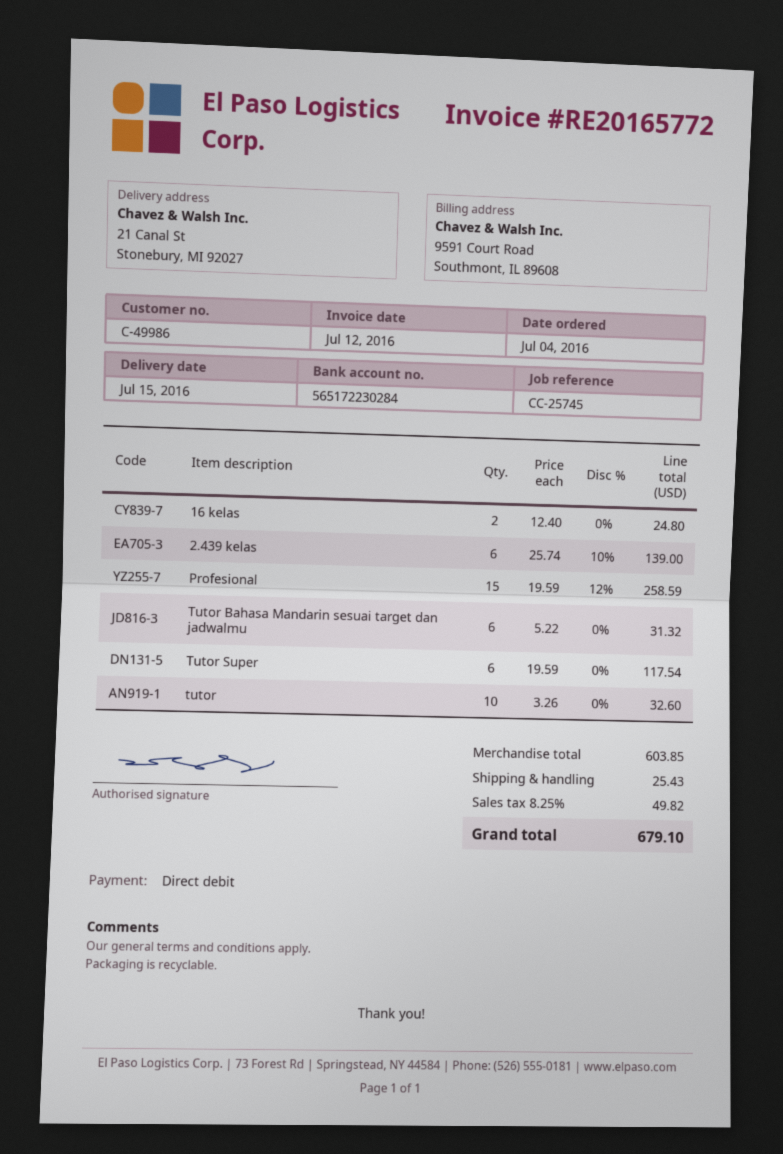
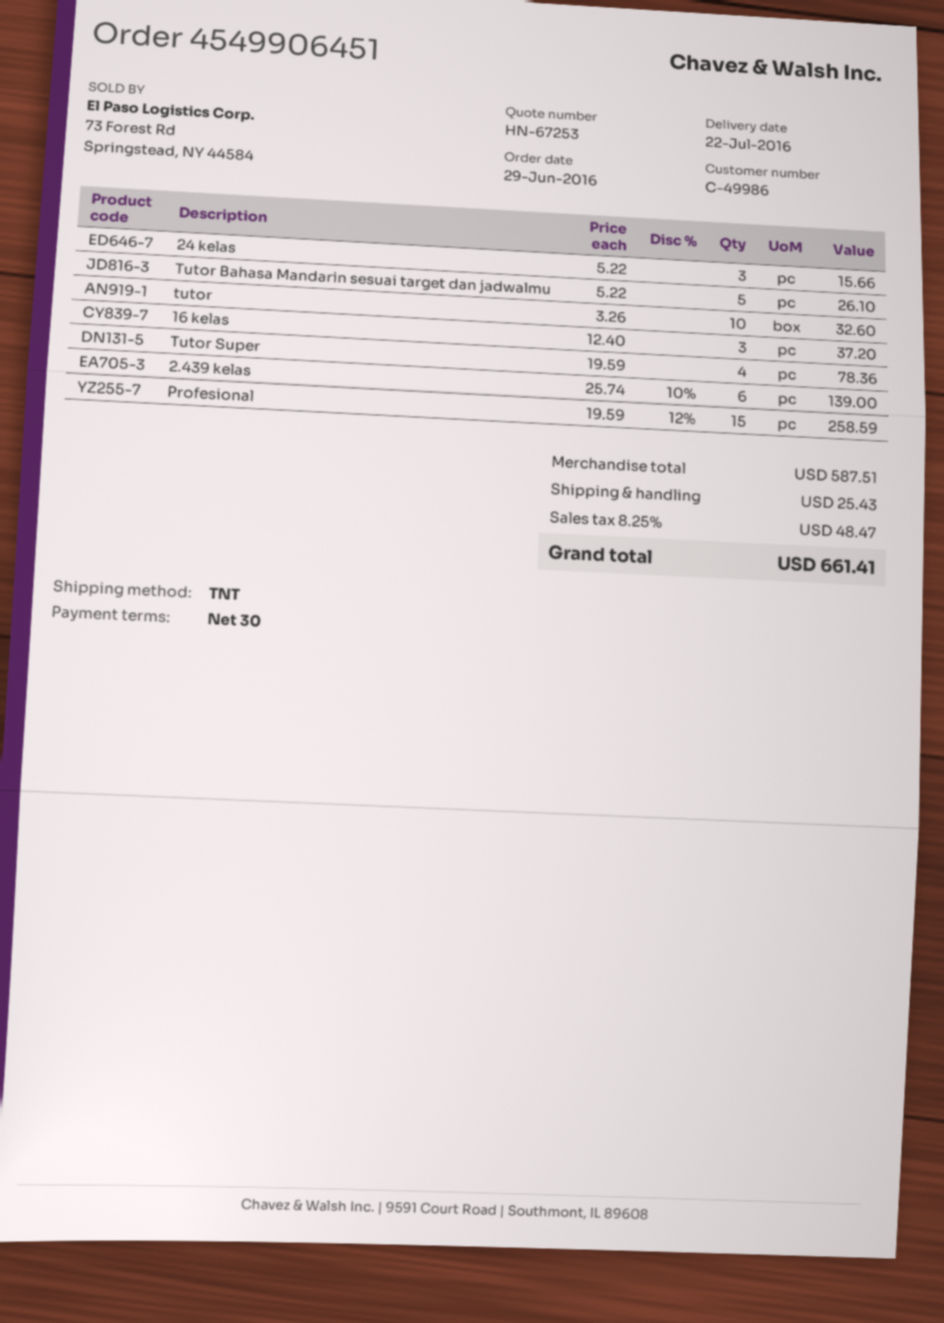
order date: 2016-07-04 -> 2016-06-29
delivery date: 2016-07-15 -> 2016-07-22
16 kelas: 2 x 12.40 = 24.80 -> 3 x 12.40 = 37.20
Tutor Bahasa Mandarin sesuai target dan jadwalmu: 6 x 5.22 = 31.32 -> 5 x 5.22 = 26.10
Tutor Super: 6 x 19.59 = 117.54 -> 4 x 19.59 = 78.36
24 kelas: none -> 3 x 5.22 = 15.66
subtotal: 603.85 -> 587.51
tax: 8.25% = 49.82 -> 8.25% = 48.47
total: 679.10 -> 661.41

